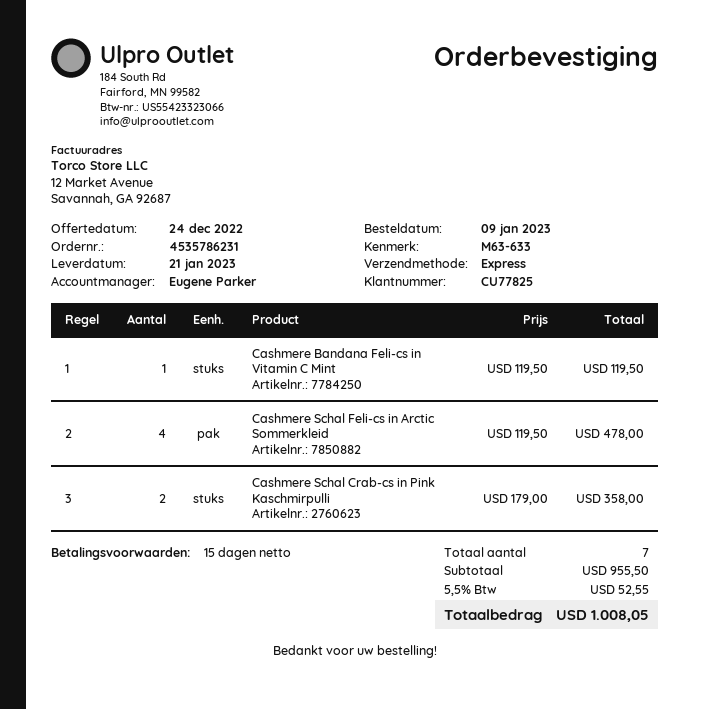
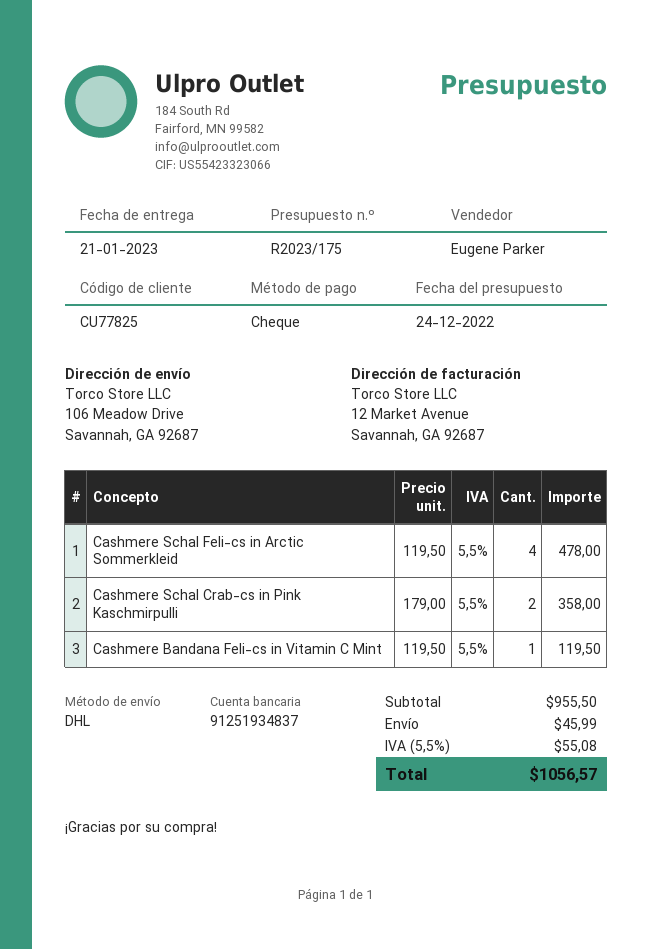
shipping method: express -> DHL
shipping: none -> 45.99
tax: 5.5% = 52.55 -> 5.5% = 55.08
total: 1008.05 -> 1056.57

